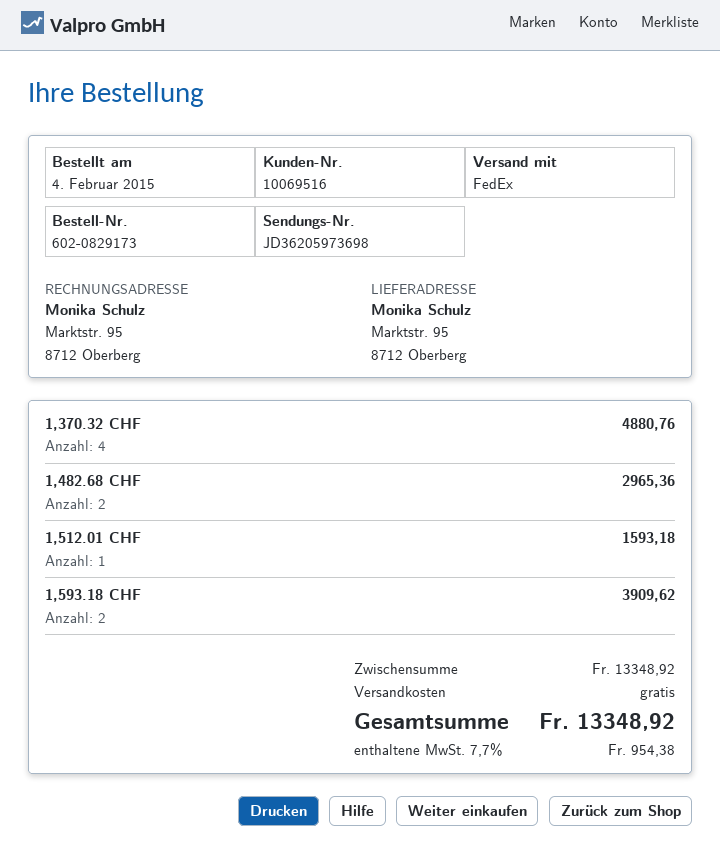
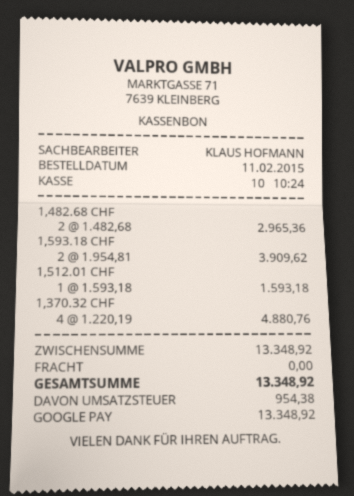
order date: 2015-02-04 -> 2015-02-11

